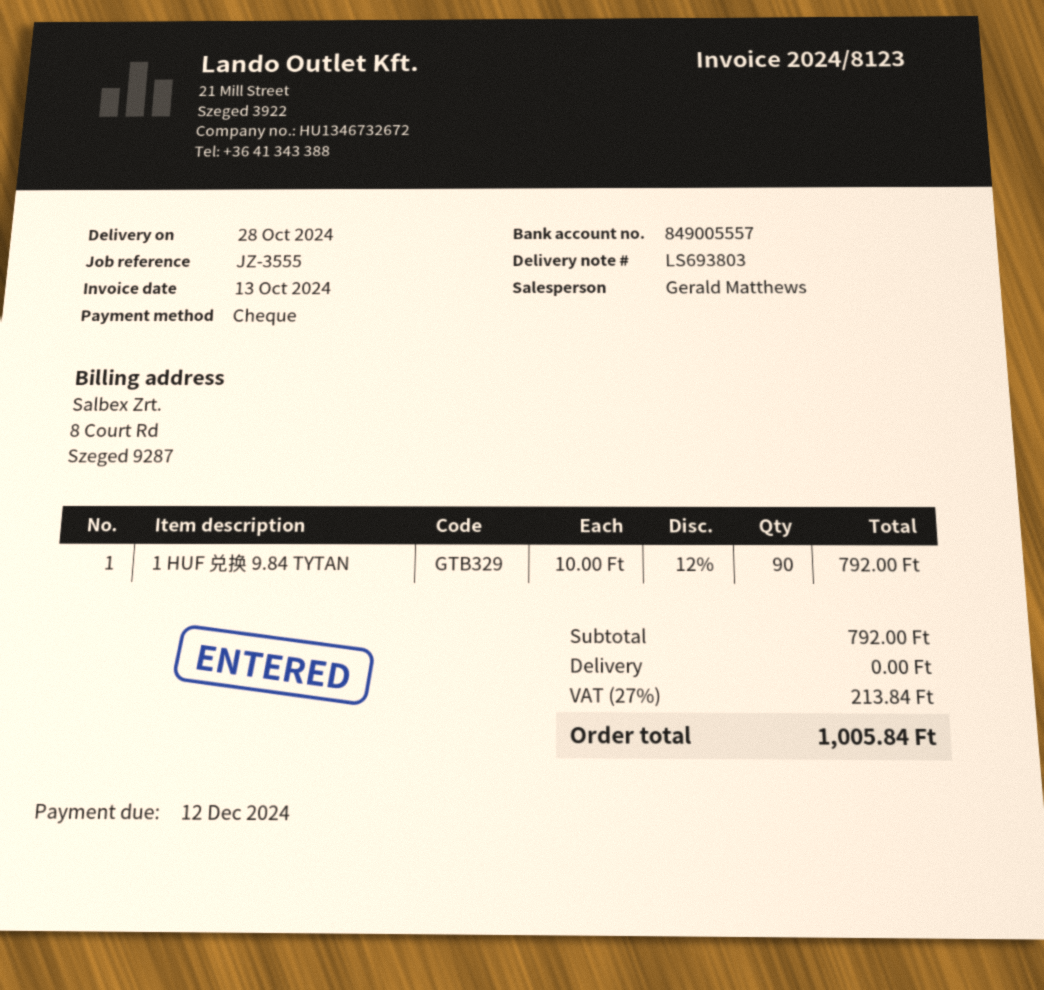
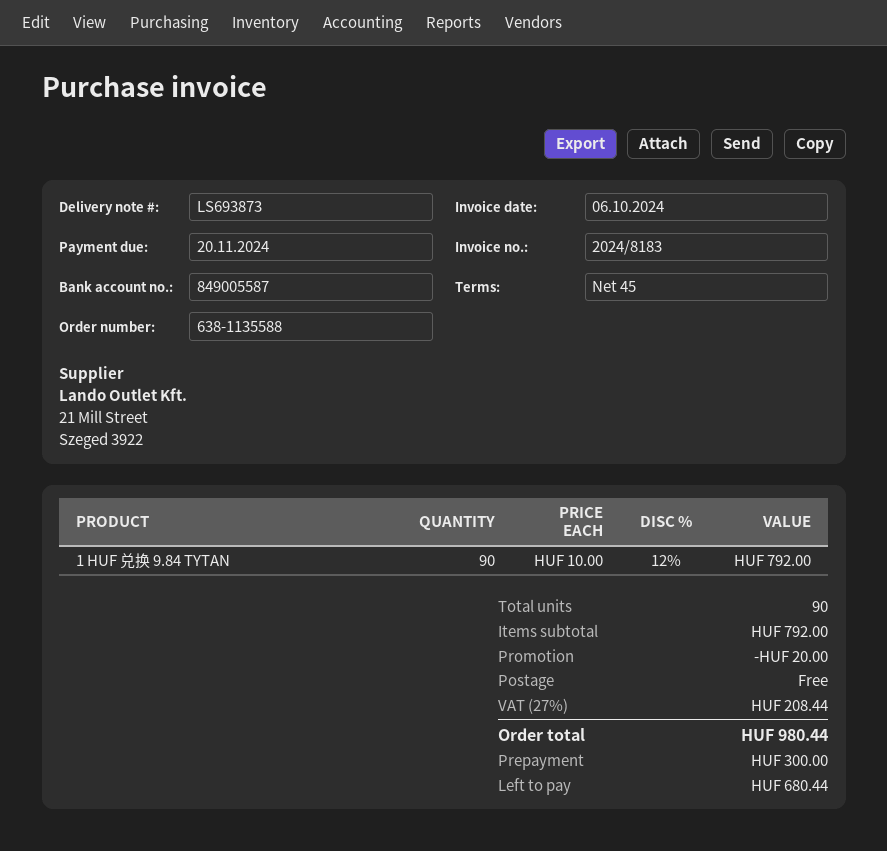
delivery note number: LS693803 -> LS693873
invoice number: 2024/8123 -> 2024/8183
invoice date: 2024-10-13 -> 2024-10-06
due date: 2024-12-12 -> 2024-11-20
bank account: 849005557 -> 849005587
discount: none -> 20.00
tax: 27% = 213.84 -> 27% = 208.44
total: 1005.84 -> 980.44

